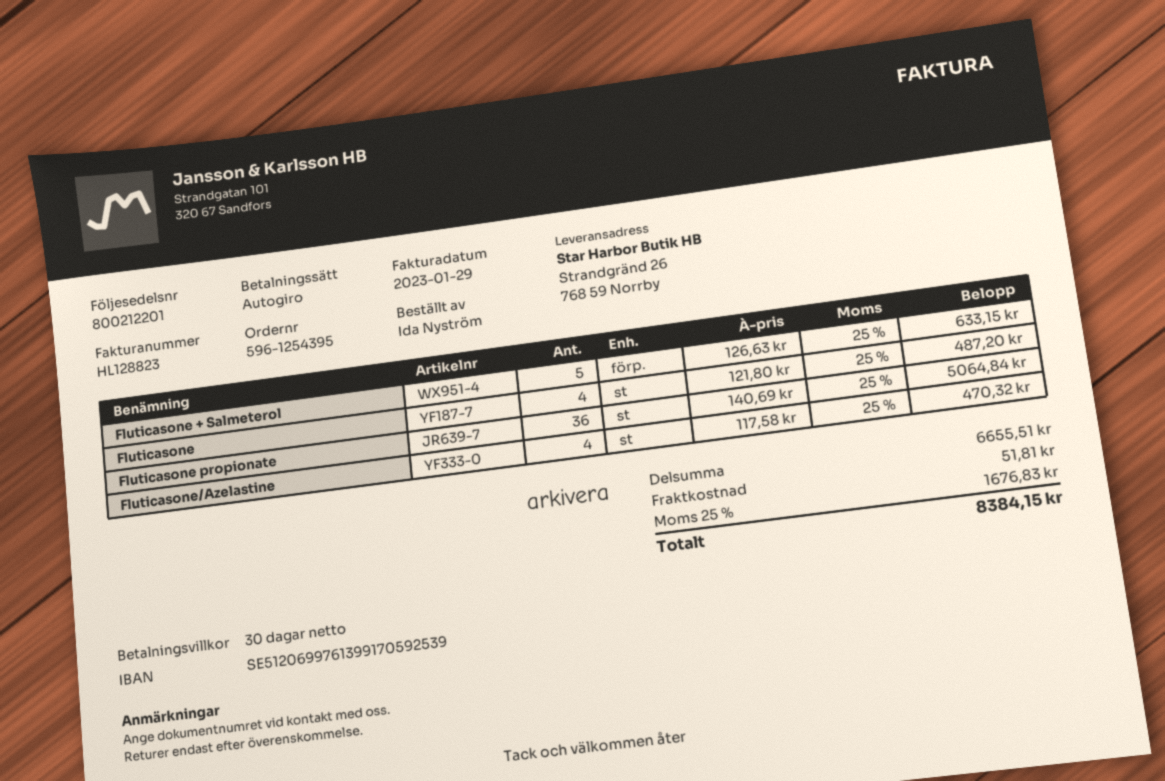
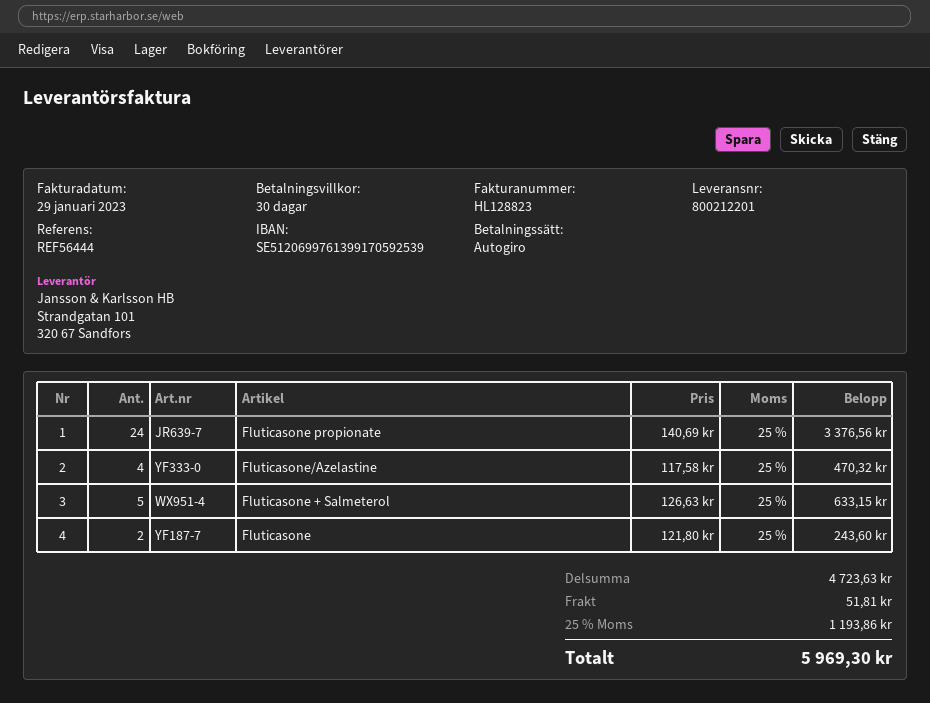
Fluticasone: 4 x 121.80 = 487.20 -> 2 x 121.80 = 243.60
Fluticasone propionate: 36 x 140.69 = 5064.84 -> 24 x 140.69 = 3376.56
subtotal: 6655.51 -> 4723.63
tax: 25% = 1676.83 -> 25% = 1193.86
total: 8384.15 -> 5969.30

